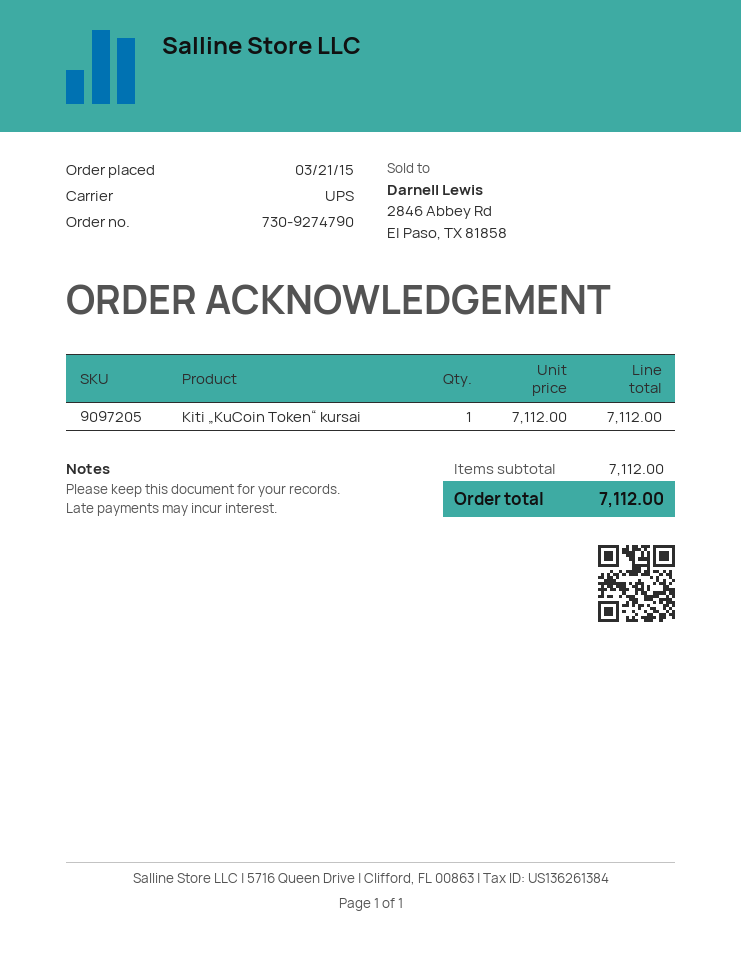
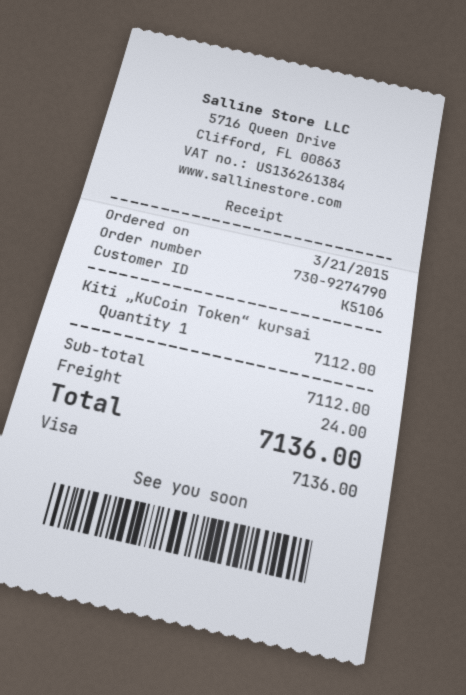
shipping: none -> 24.00
total: 7112.00 -> 7136.00

